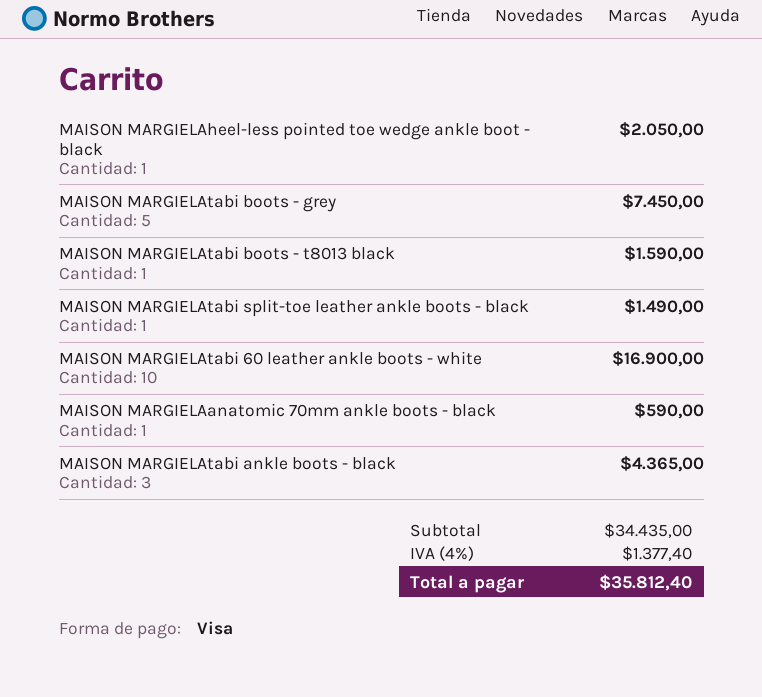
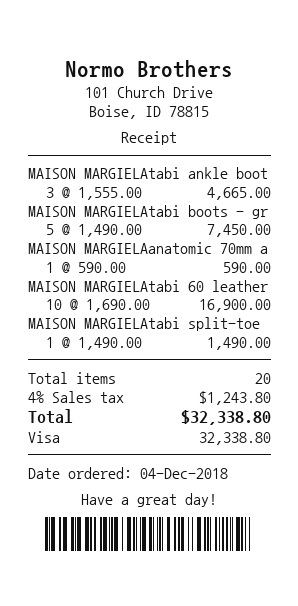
MAISON MARGIELAheel-less pointed toe wedge ankle boot - black: 1 for 2050.00 -> none
MAISON MARGIELAtabi boots - t8013 black: 1 for 1590.00 -> none
MAISON MARGIELAtabi ankle boots - black: 3 for 4365.00 -> 3 for 4665.00
tax: 4% = 1377.40 -> 4% = 1243.80
total: 35812.40 -> 32338.80

